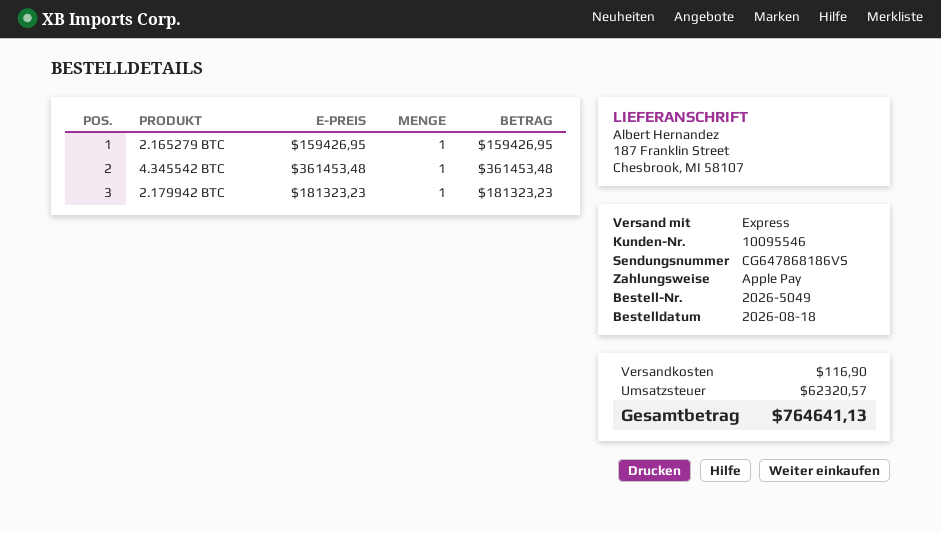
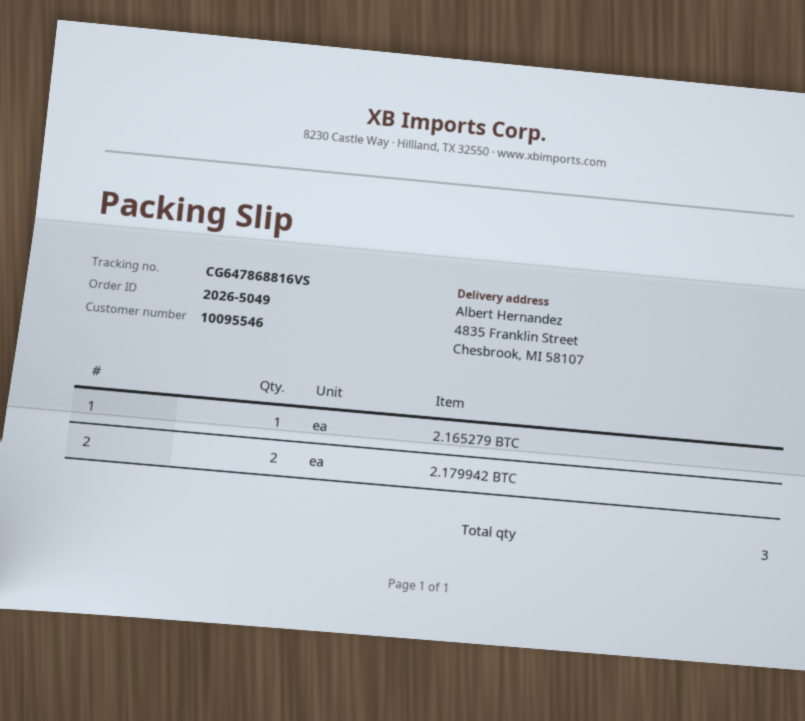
tracking number: CG647868186VS -> CG647868816VS
ship to: 187 Franklin Street, Chesbrook, MI 58107 -> 4835 Franklin Street, Chesbrook, MI 58107
4.345542 BTC: 1 -> none
2.179942 BTC: 1 -> 2

